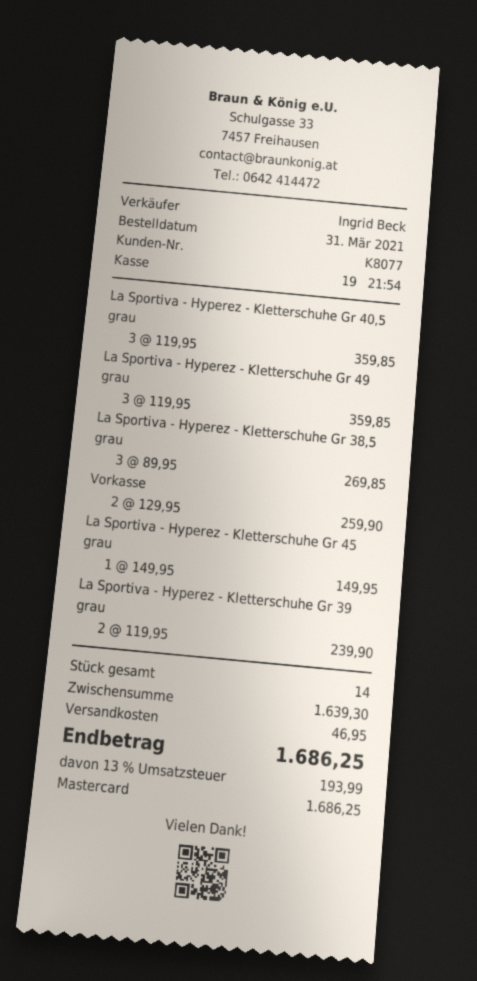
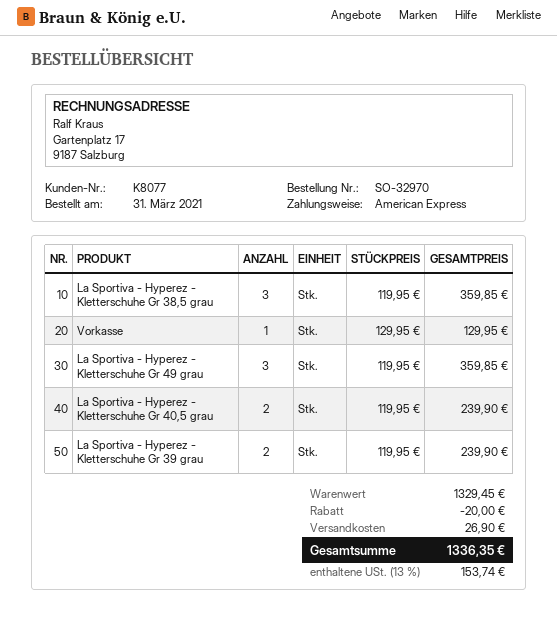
payment method: Mastercard -> American Express
La Sportiva - Hyperez - Kletterschuhe Gr 40,5 grau: 3 x 119.95 = 359.85 -> 2 x 119.95 = 239.90
La Sportiva - Hyperez - Kletterschuhe Gr 38,5 grau: 3 x 89.95 = 269.85 -> 3 x 119.95 = 359.85
Vorkasse: 2 x 129.95 = 259.90 -> 1 x 129.95 = 129.95
La Sportiva - Hyperez - Kletterschuhe Gr 45 grau: 1 x 149.95 = 149.95 -> none
subtotal: 1639.30 -> 1329.45
discount: none -> 20.00
shipping: 46.95 -> 26.90
tax: 13% = 193.99 -> 13% = 153.74
total: 1686.25 -> 1336.35

